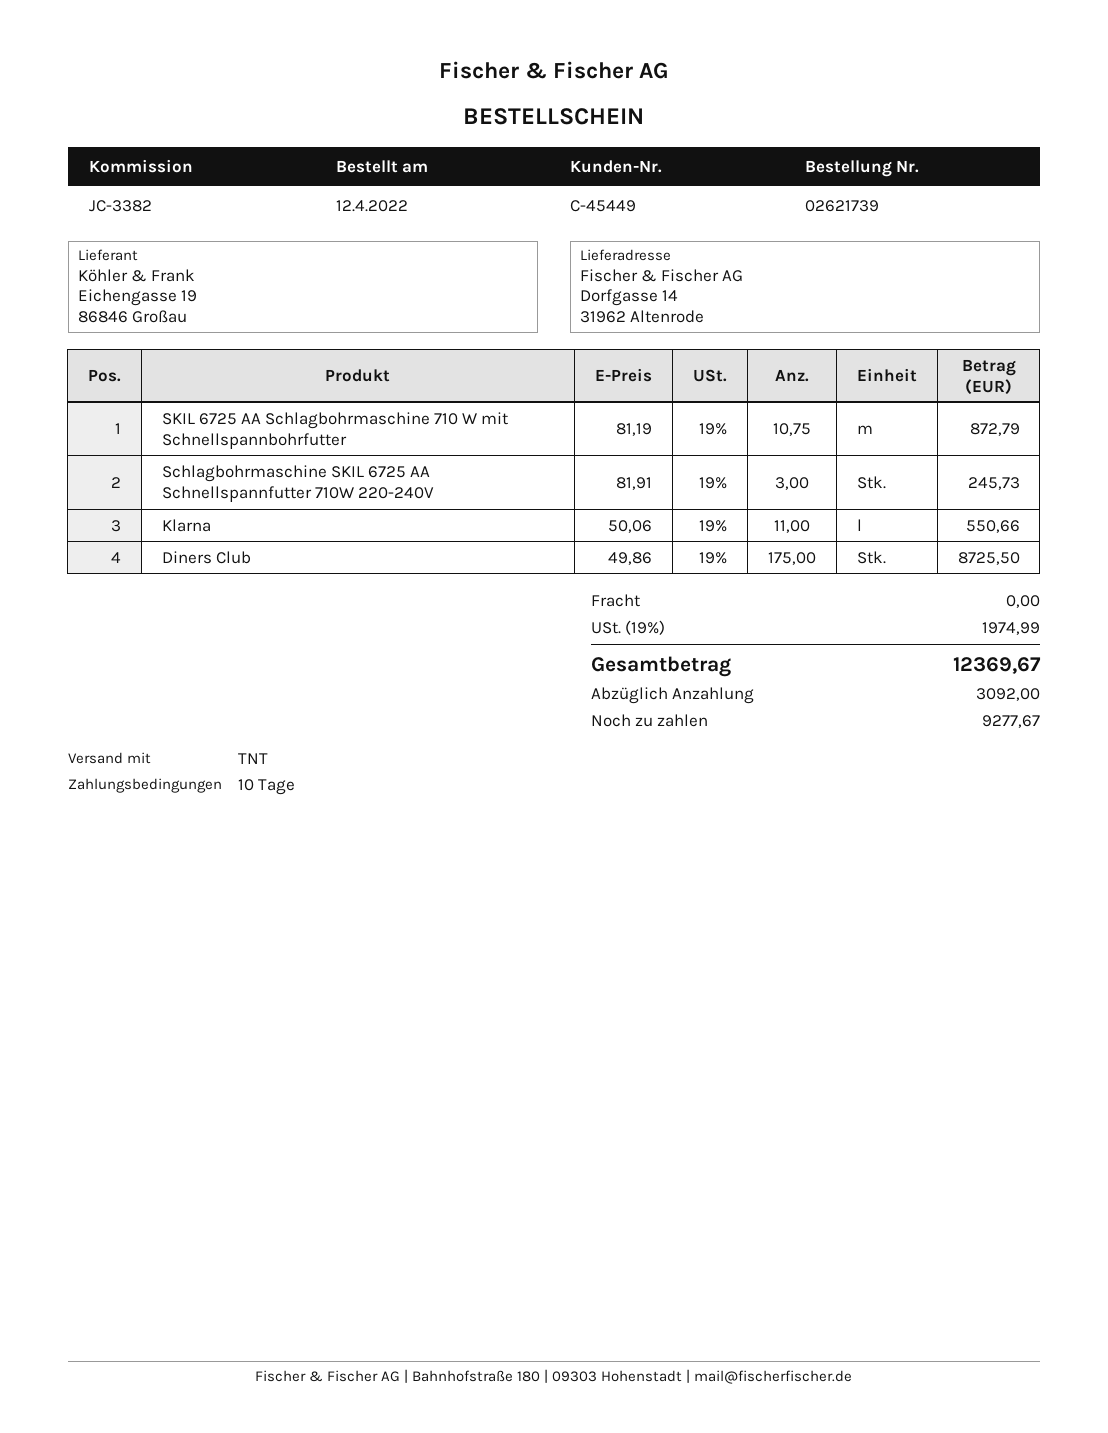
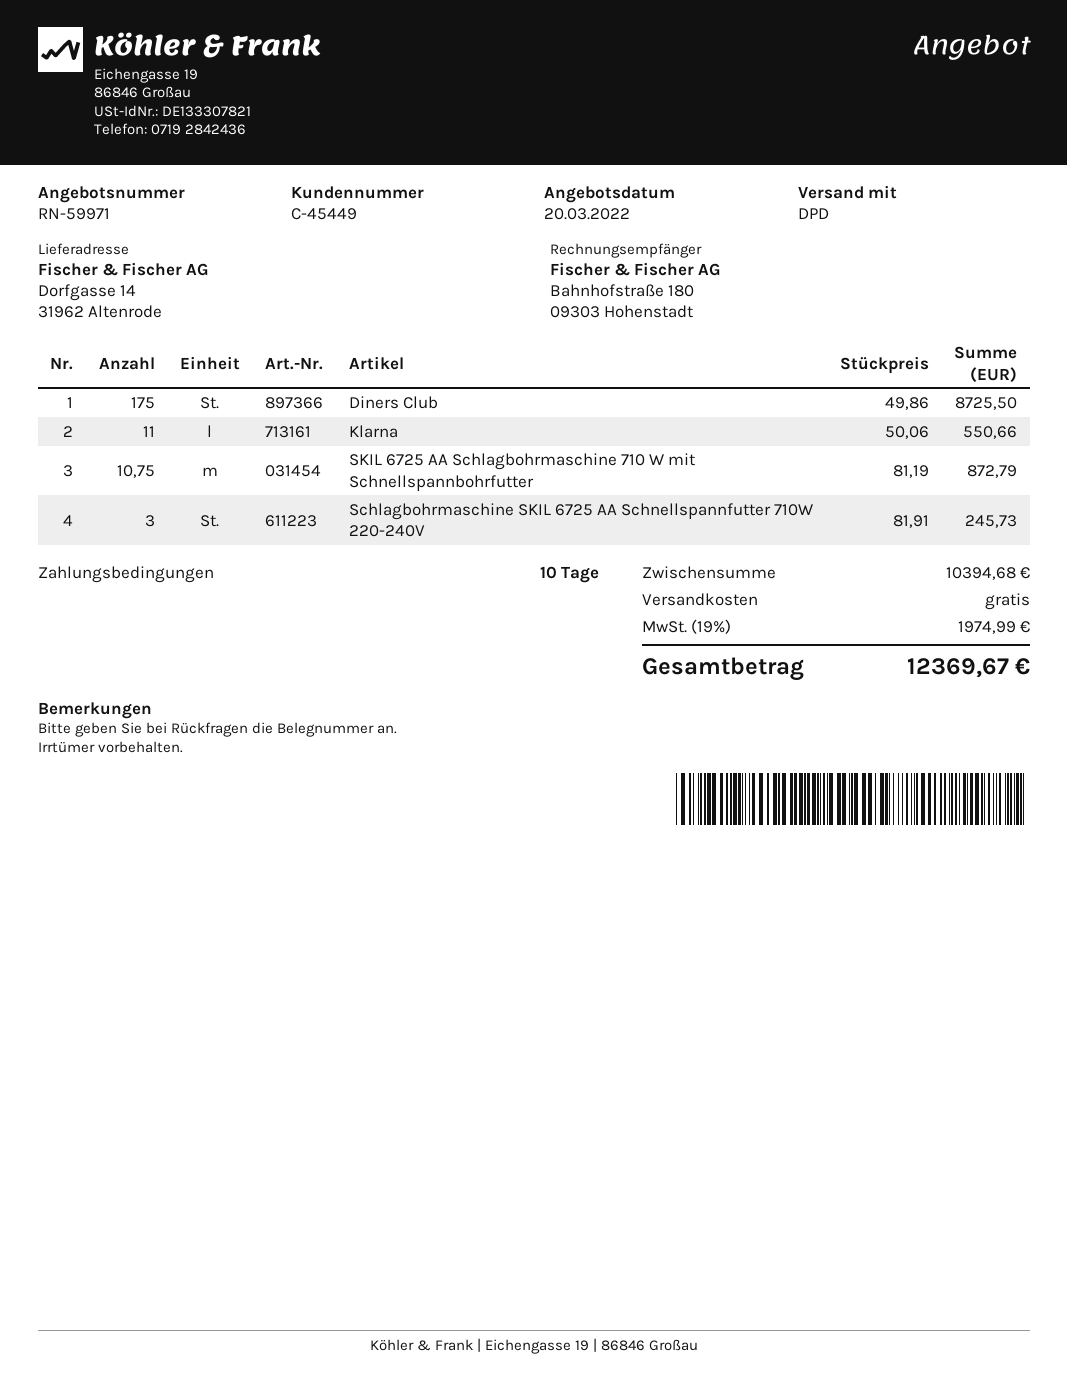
shipping method: TNT -> DPD

